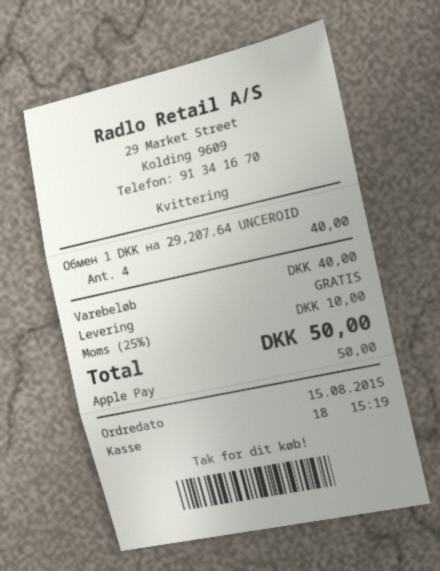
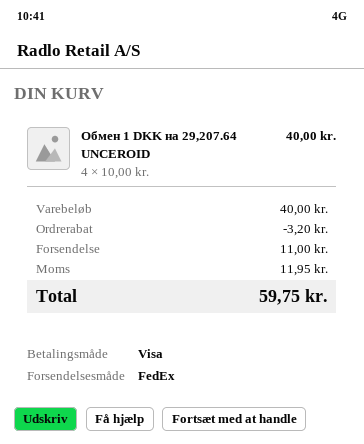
payment method: Apple Pay -> Visa
discount: none -> 3.20
shipping: 0.00 -> 11.00
tax: 10.00 -> 11.95
total: 50.00 -> 59.75

